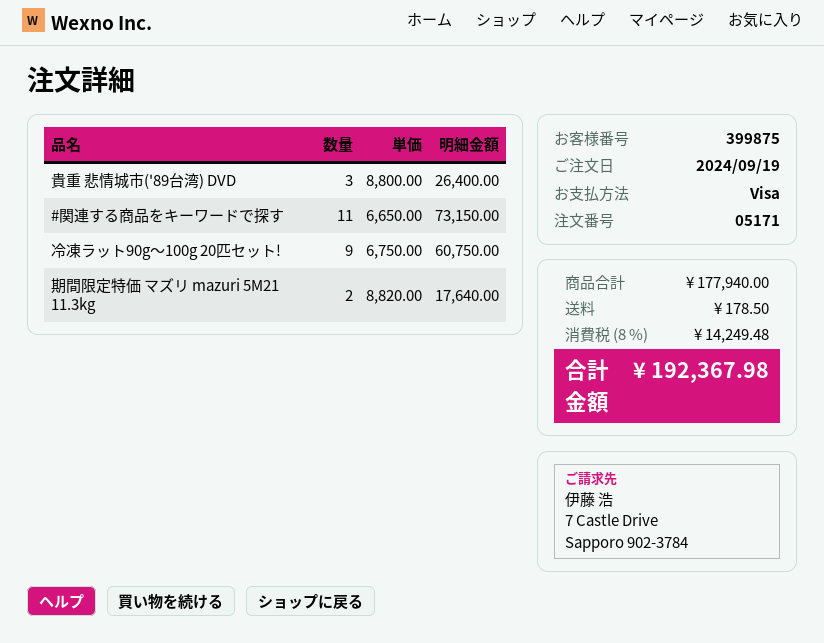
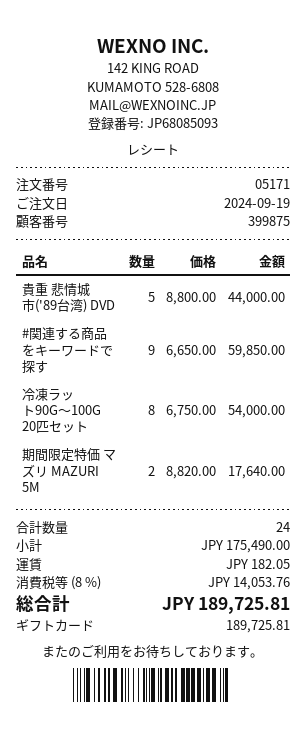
payment method: Visa -> gift card
貴重 悲情城市('89台湾) DVD: 3 x 8800.00 = 26400.00 -> 5 x 8800.00 = 44000.00
#関連する商品をキーワードで探す: 11 x 6650.00 = 73150.00 -> 9 x 6650.00 = 59850.00
冷凍ラット90g〜100g 20匹セット!: 9 x 6750.00 = 60750.00 -> 8 x 6750.00 = 54000.00
subtotal: 177940.00 -> 175490.00
shipping: 178.50 -> 182.05
tax: 8% = 14249.48 -> 8% = 14053.76
total: 192367.98 -> 189725.81

